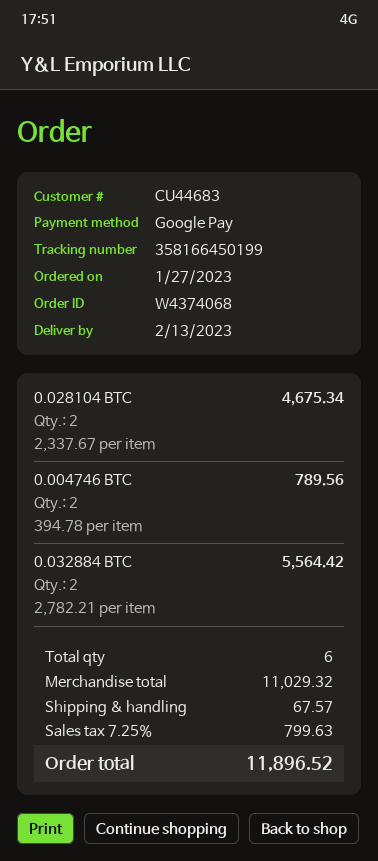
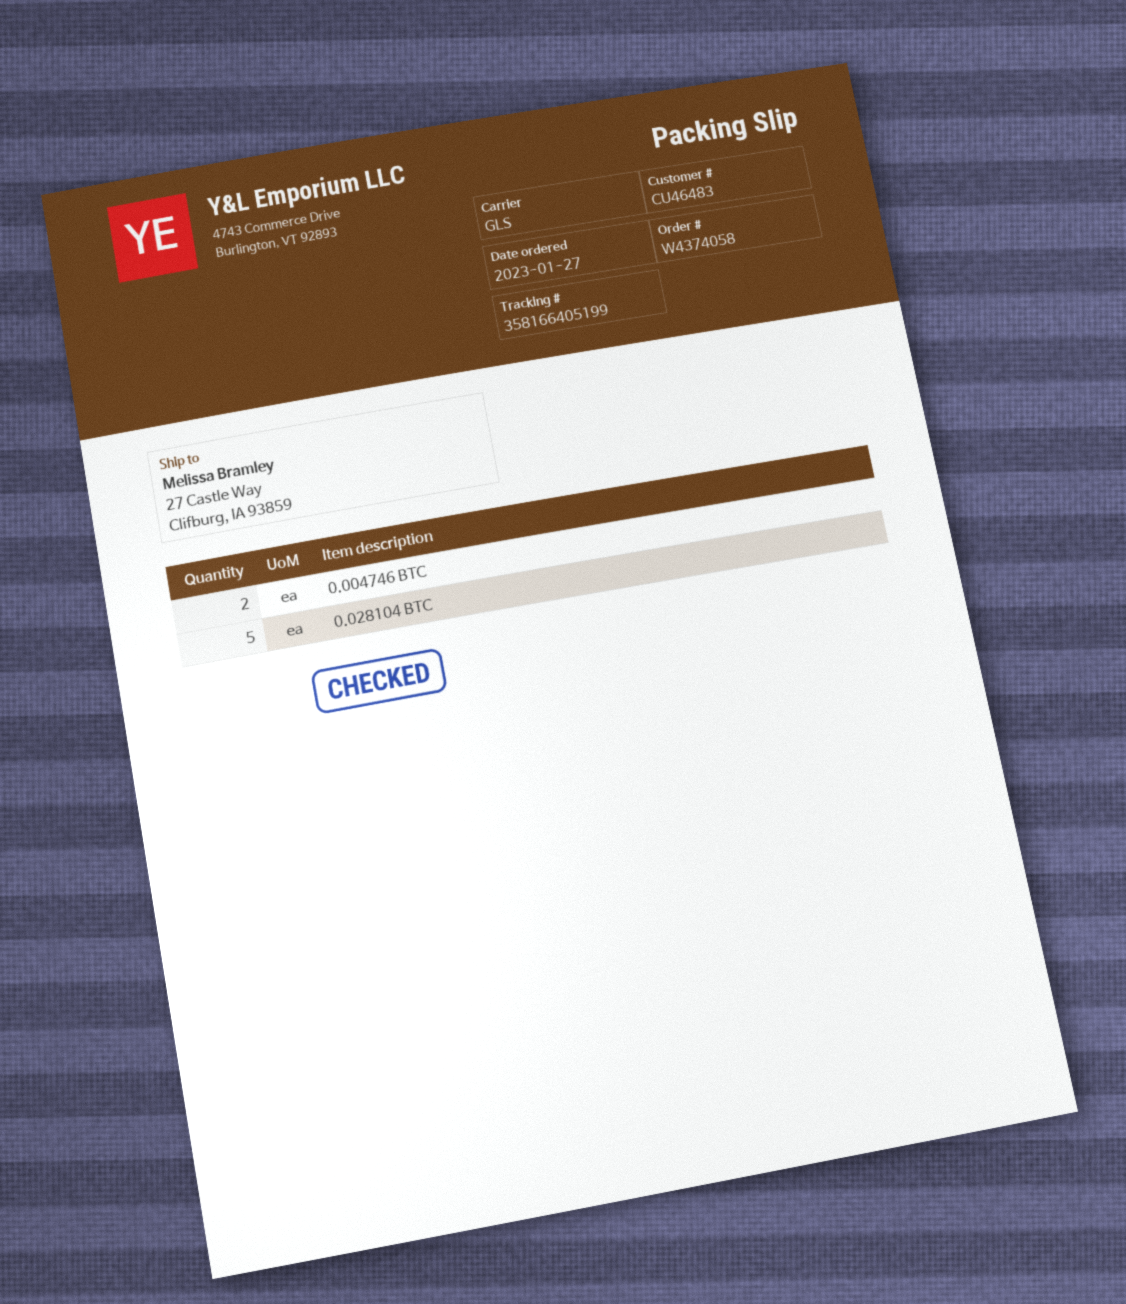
order number: W4374068 -> W4374058
customer number: CU44683 -> CU46483
tracking number: 358166450199 -> 358166405199
0.028104 BTC: 2 -> 5
0.032884 BTC: 2 -> none

